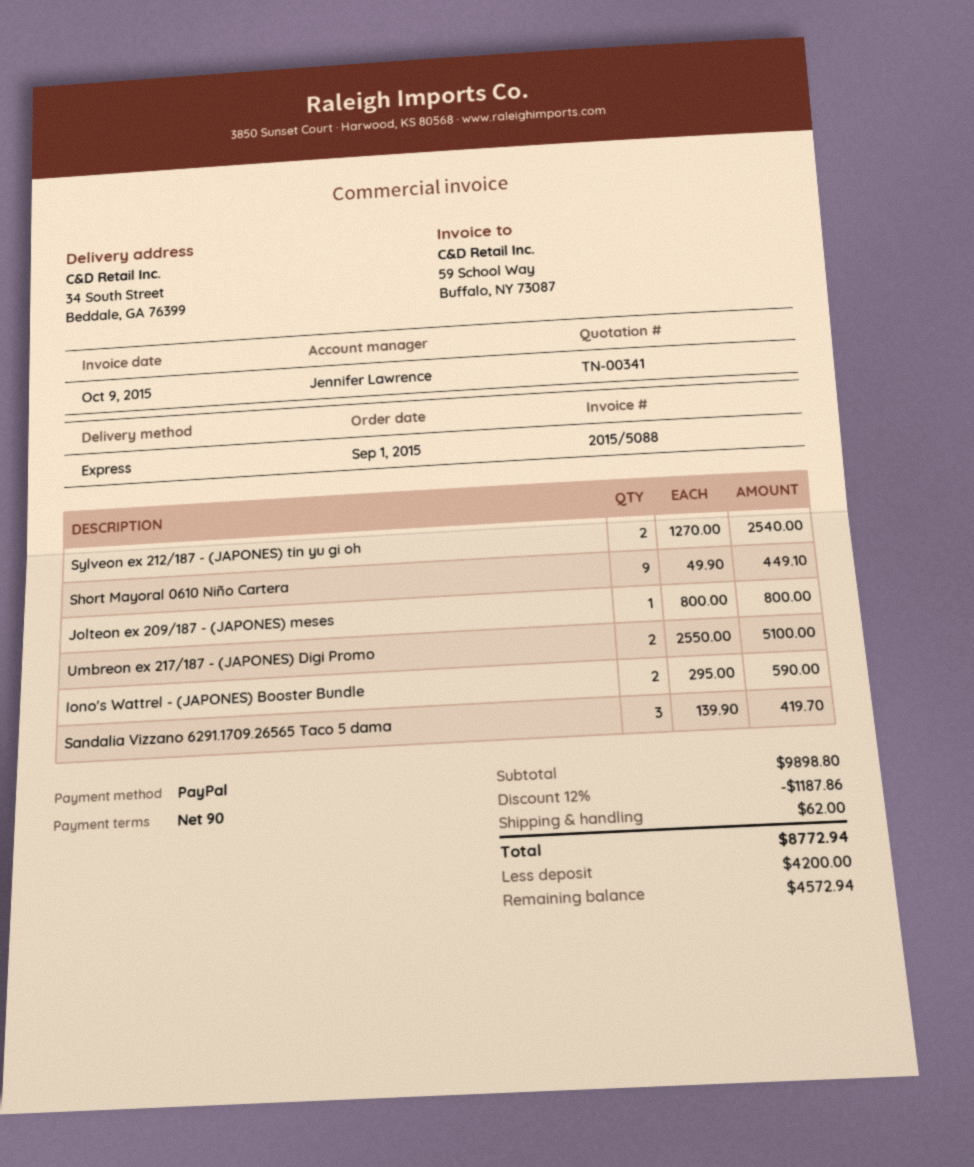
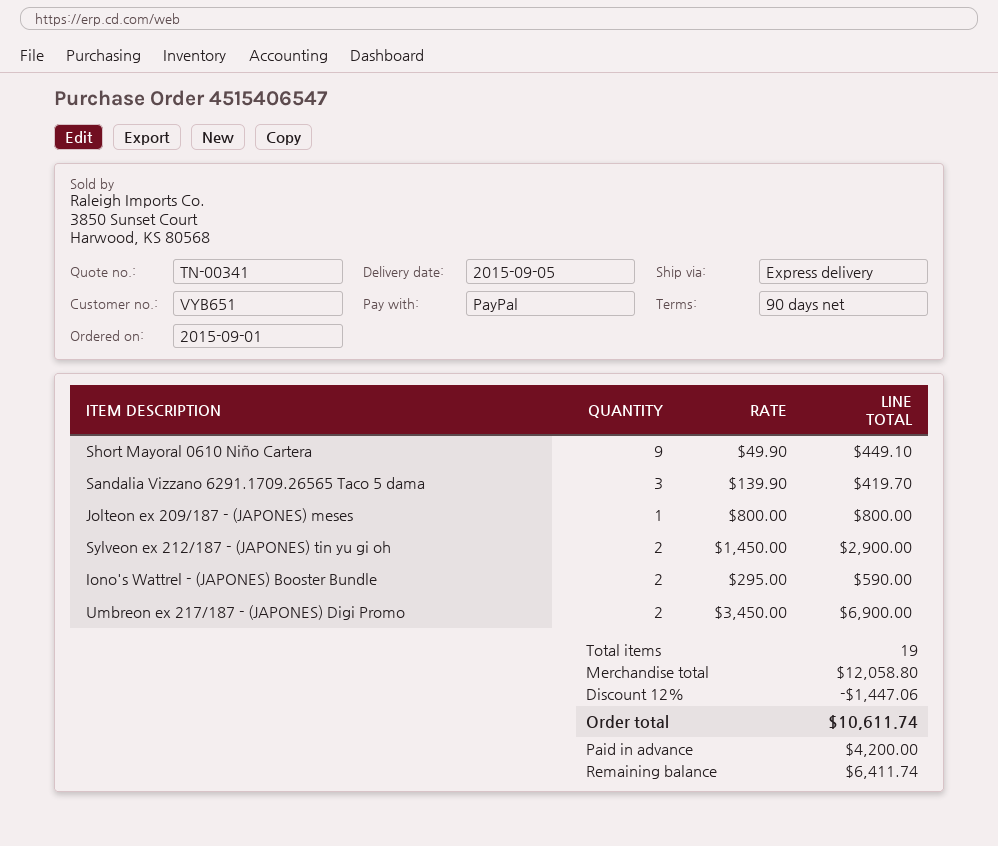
Sylveon ex 212/187 - (JAPONES) tin yu gi oh: 2 x 1270.00 = 2540.00 -> 2 x 1450.00 = 2900.00
Umbreon ex 217/187 - (JAPONES) Digi Promo: 2 x 2550.00 = 5100.00 -> 2 x 3450.00 = 6900.00
subtotal: 9898.80 -> 12058.80
discount: 12% = 1187.86 -> 12% = 1447.06
shipping: 62.00 -> none
total: 8772.94 -> 10611.74
balance: 4572.94 -> 6411.74

